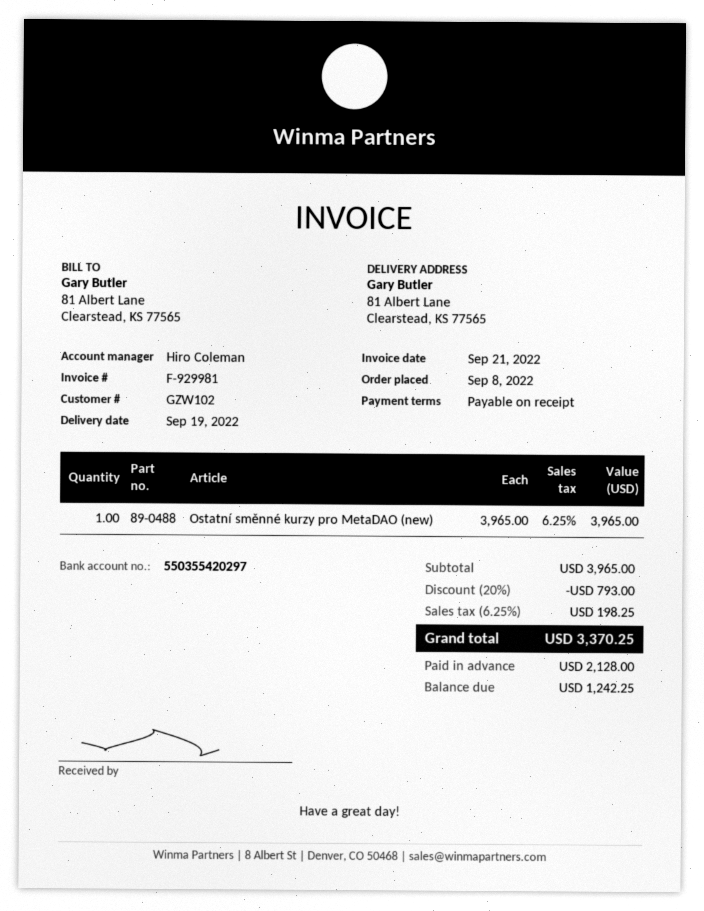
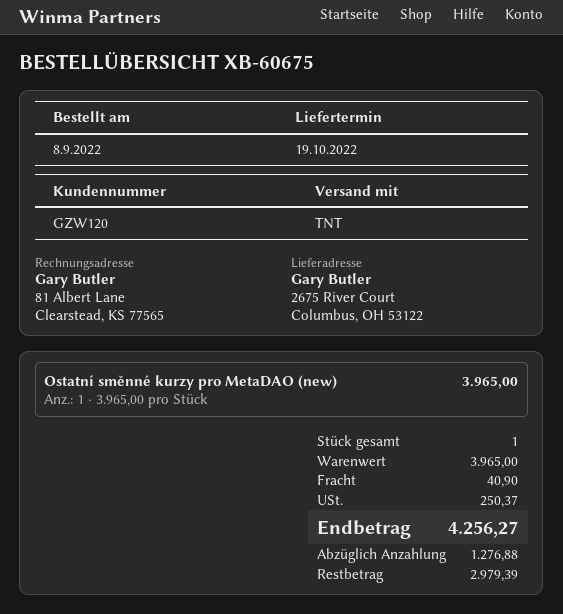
delivery date: 2022-09-19 -> 2022-10-19
customer number: GZW102 -> GZW120
ship to: 81 Albert Lane, Clearstead, KS 77565 -> 2675 River Court, Columbus, OH 53122
discount: 20% = 793.00 -> none
shipping: none -> 40.90
tax: 198.25 -> 250.37
total: 3370.25 -> 4256.27
deposit: 2128.00 -> 1276.88
balance: 1242.25 -> 2979.39

